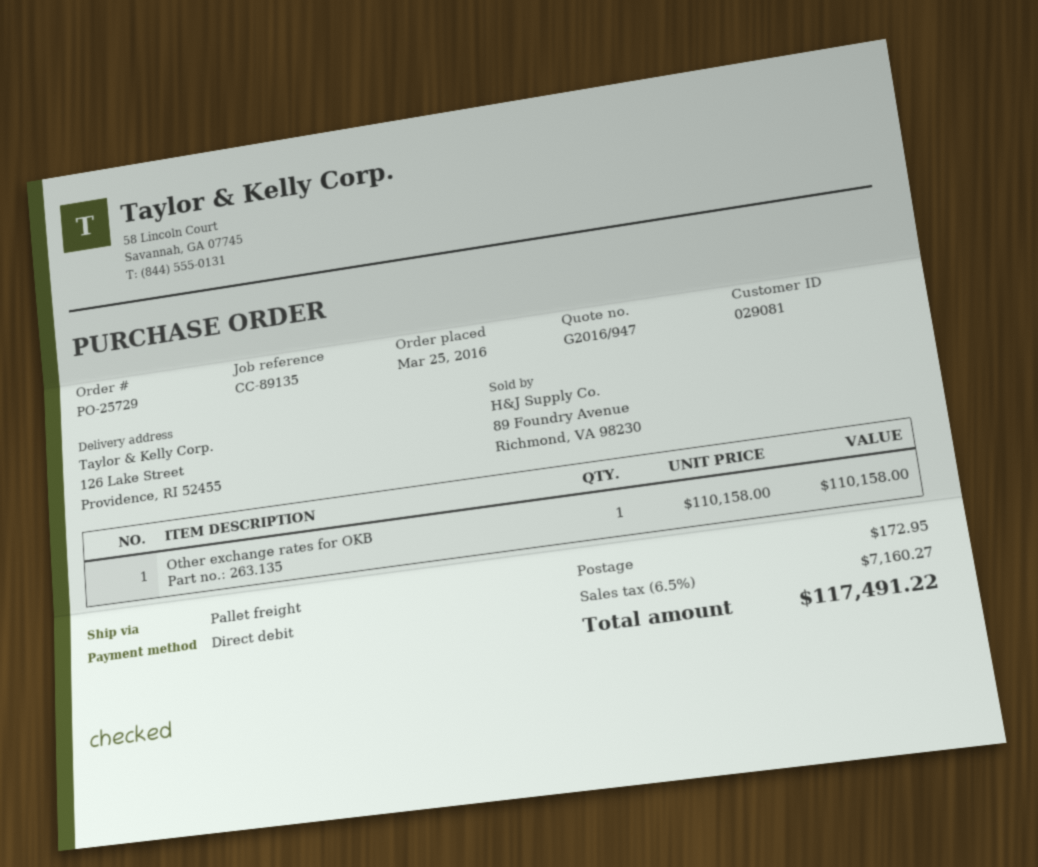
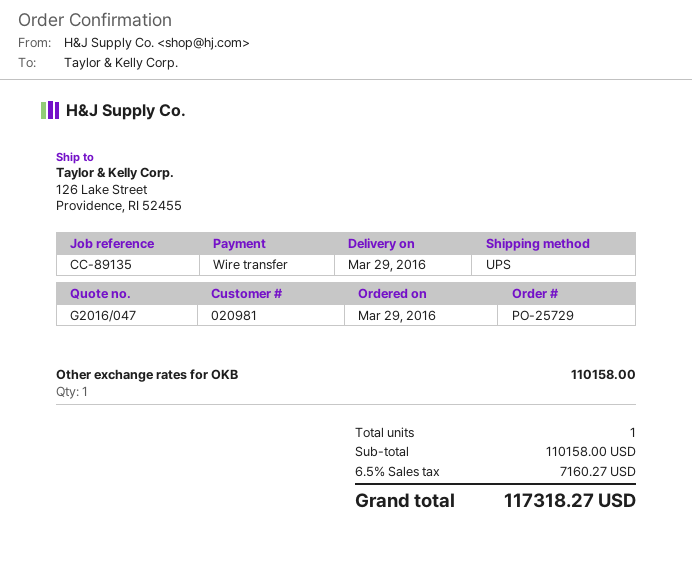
quote number: G2016/947 -> G2016/047
order date: 2016-03-25 -> 2016-03-29
customer number: 029081 -> 020981
payment method: direct debit -> bank transfer
shipping method: pallet freight -> UPS
shipping: 172.95 -> none
total: 117491.22 -> 117318.27

